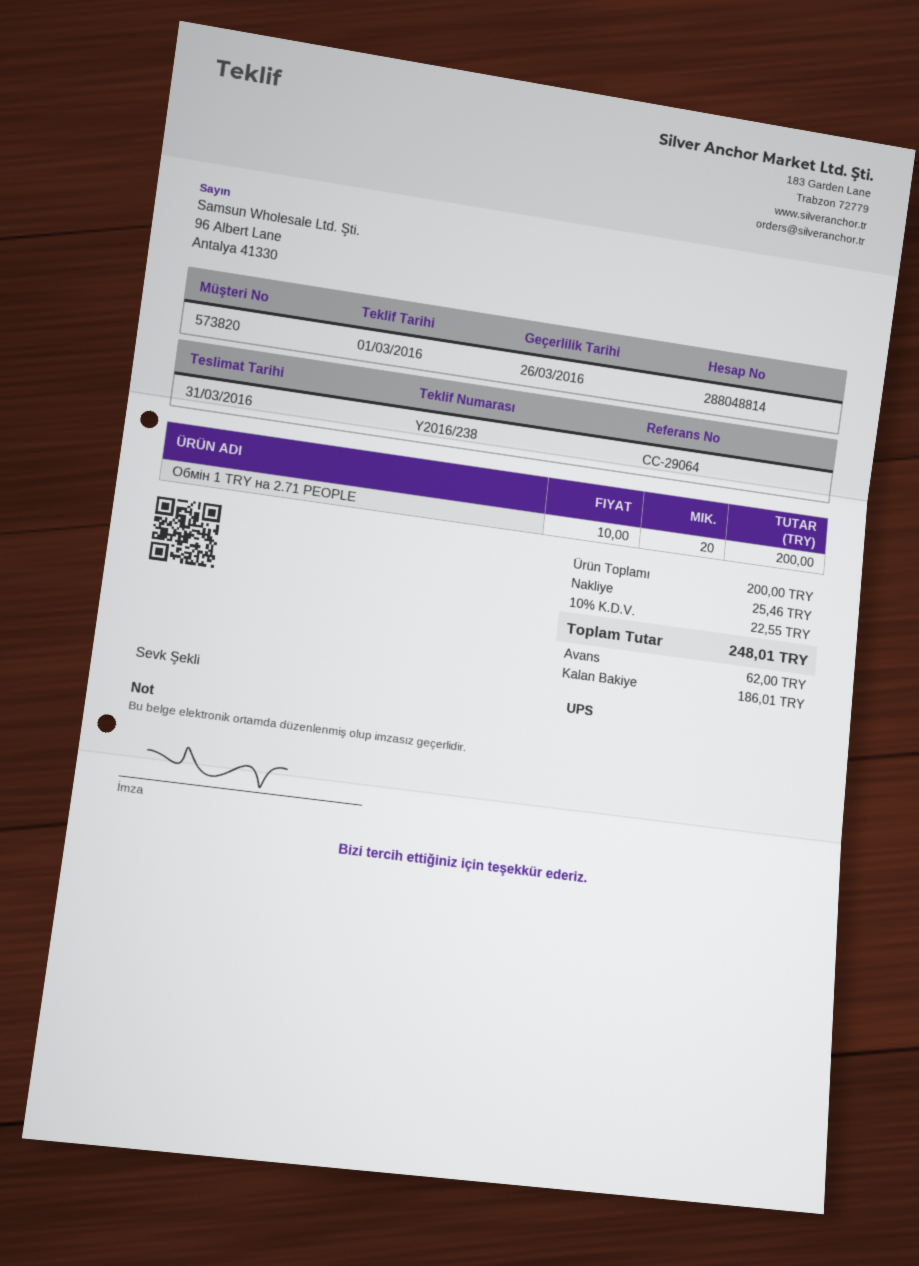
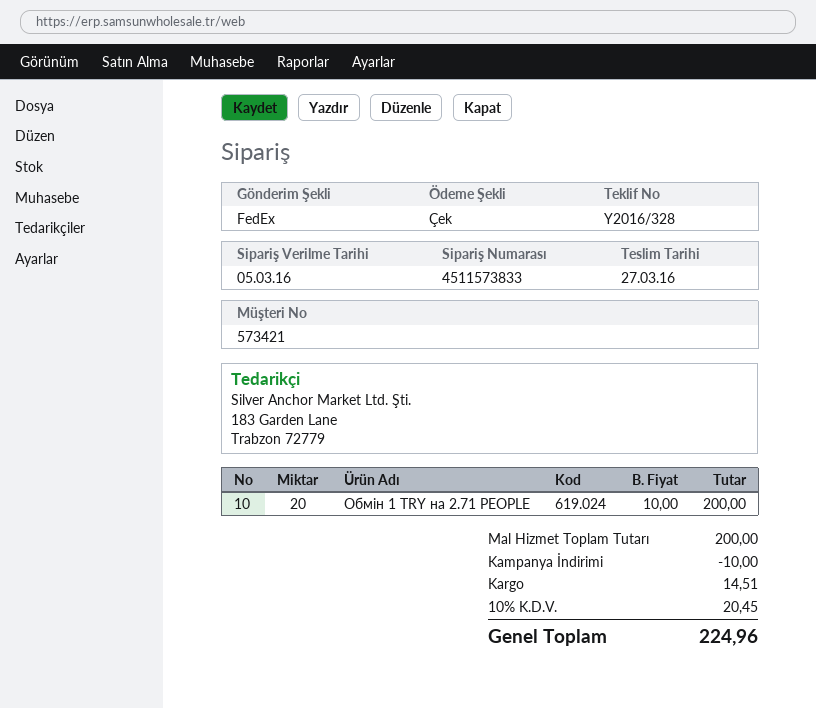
quote number: Y2016/238 -> Y2016/328
delivery date: 2016-03-31 -> 2016-03-27
customer number: 573820 -> 573421
shipping method: UPS -> FedEx
discount: none -> 10.00
shipping: 25.46 -> 14.51
tax: 10% = 22.55 -> 10% = 20.45
total: 248.01 -> 224.96

